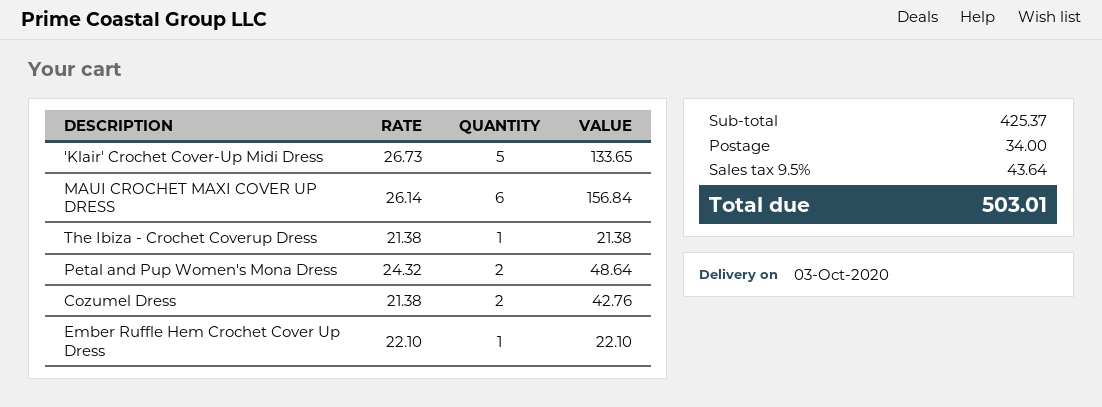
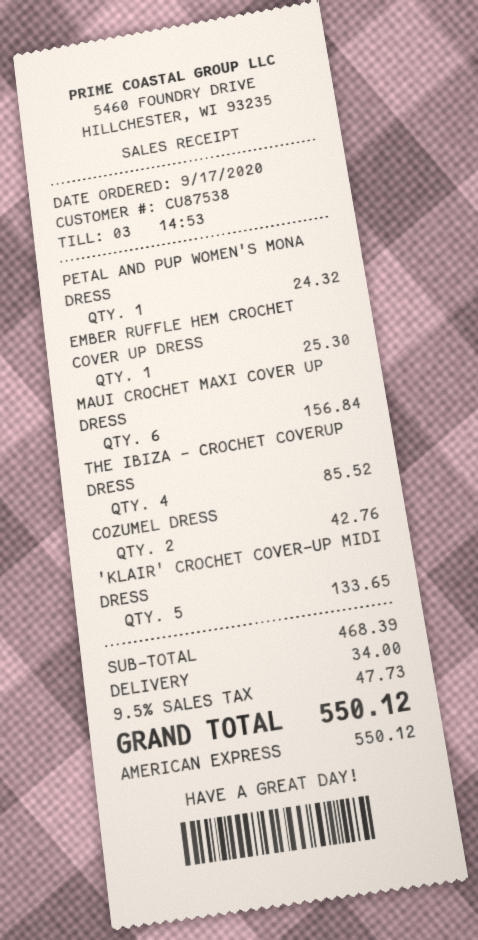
The Ibiza - Crochet Coverup Dress: 1 for 21.38 -> 4 for 85.52
Petal and Pup Women's Mona Dress: 2 for 48.64 -> 1 for 24.32
Ember Ruffle Hem Crochet Cover Up Dress: 1 for 22.10 -> 1 for 25.30
subtotal: 425.37 -> 468.39
tax: 9.5% = 43.64 -> 9.5% = 47.73
total: 503.01 -> 550.12

